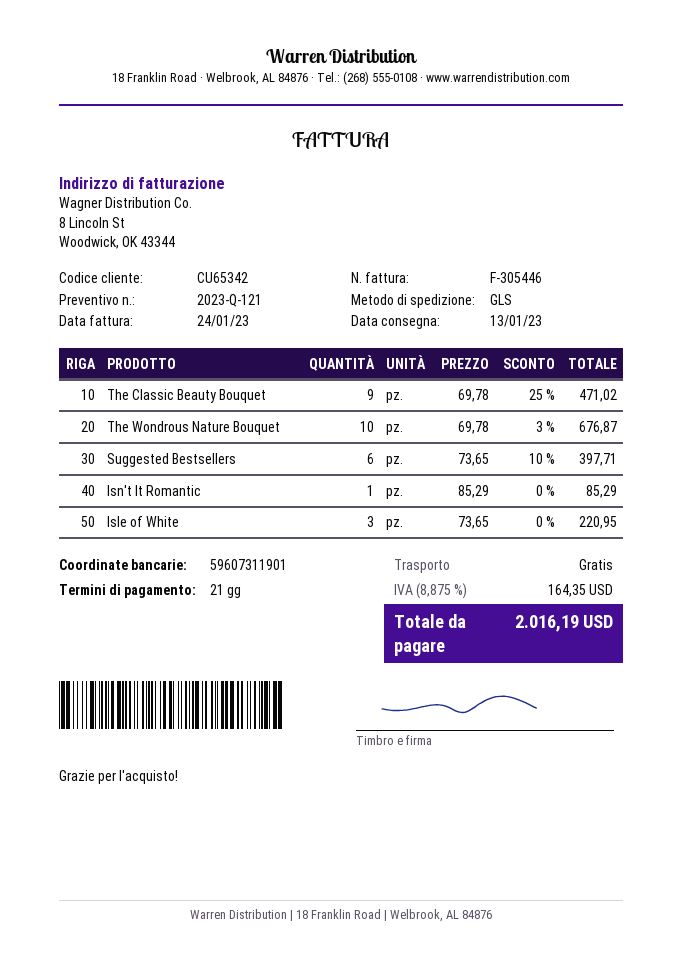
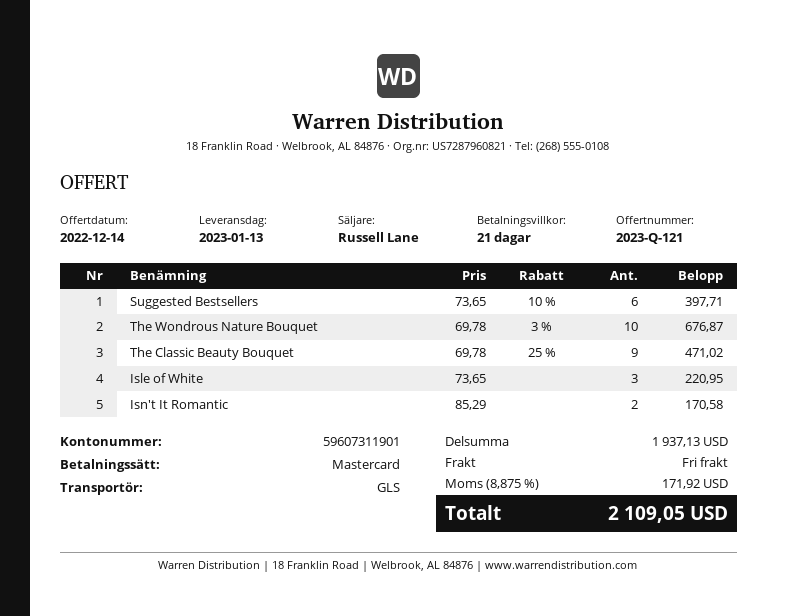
Isn't It Romantic: 1 x 85.29 = 85.29 -> 2 x 85.29 = 170.58
tax: 8.875% = 164.35 -> 8.875% = 171.92
total: 2016.19 -> 2109.05

